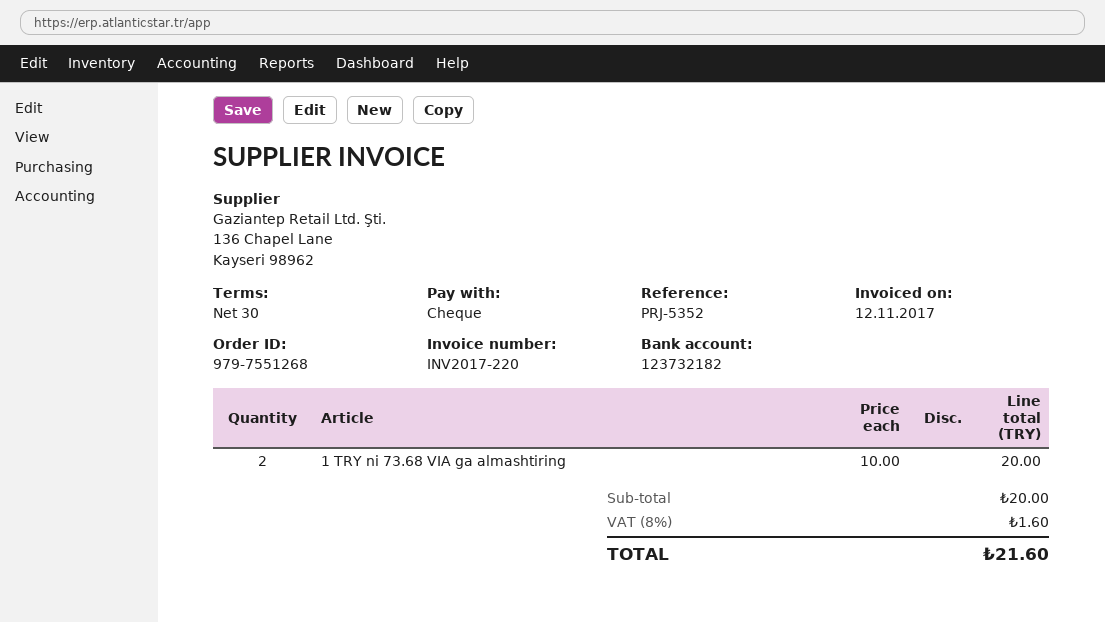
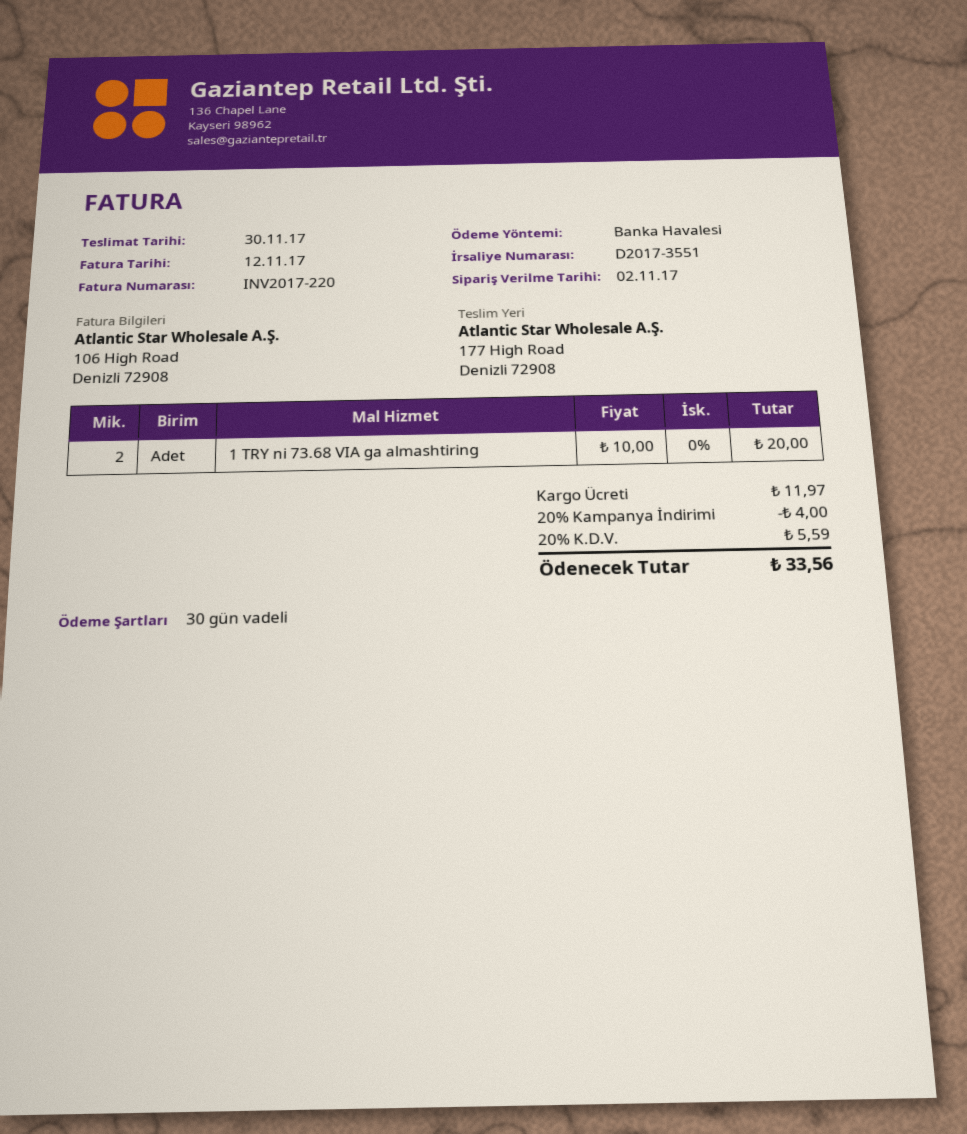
payment method: cheque -> bank transfer
discount: none -> 20% = 4.00
shipping: none -> 11.97
tax: 8% = 1.60 -> 20% = 5.59
total: 21.60 -> 33.56

